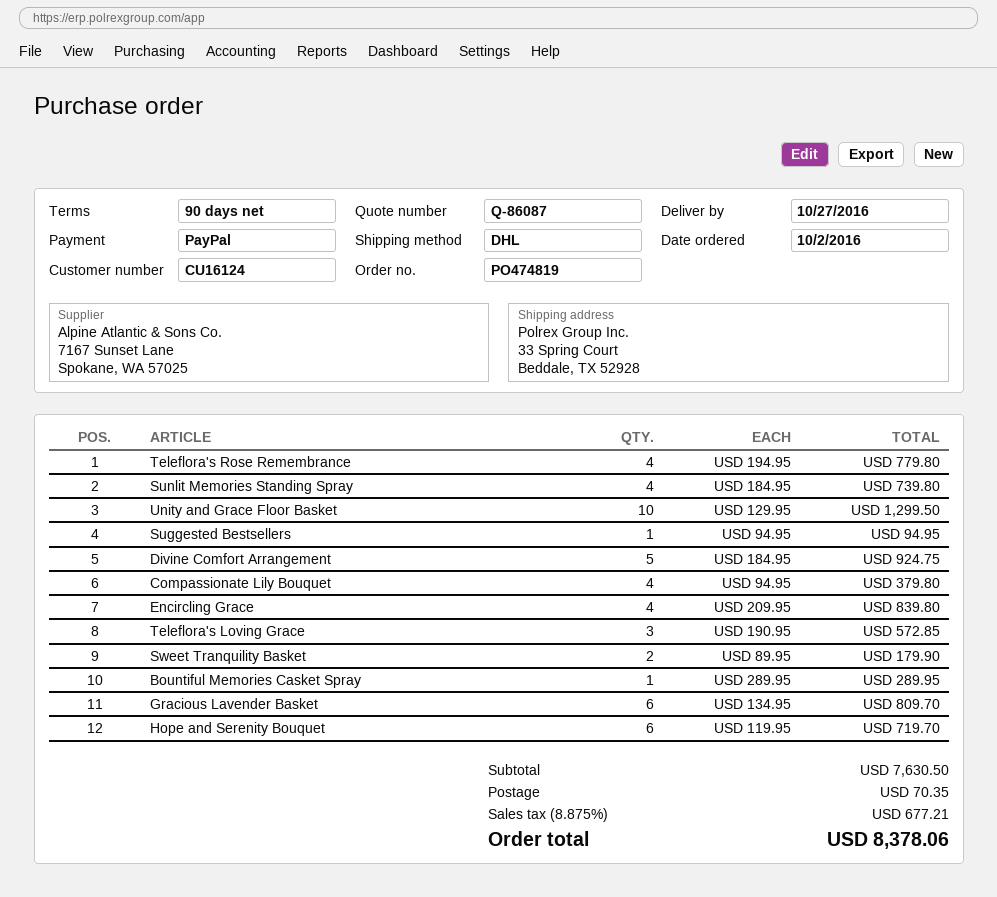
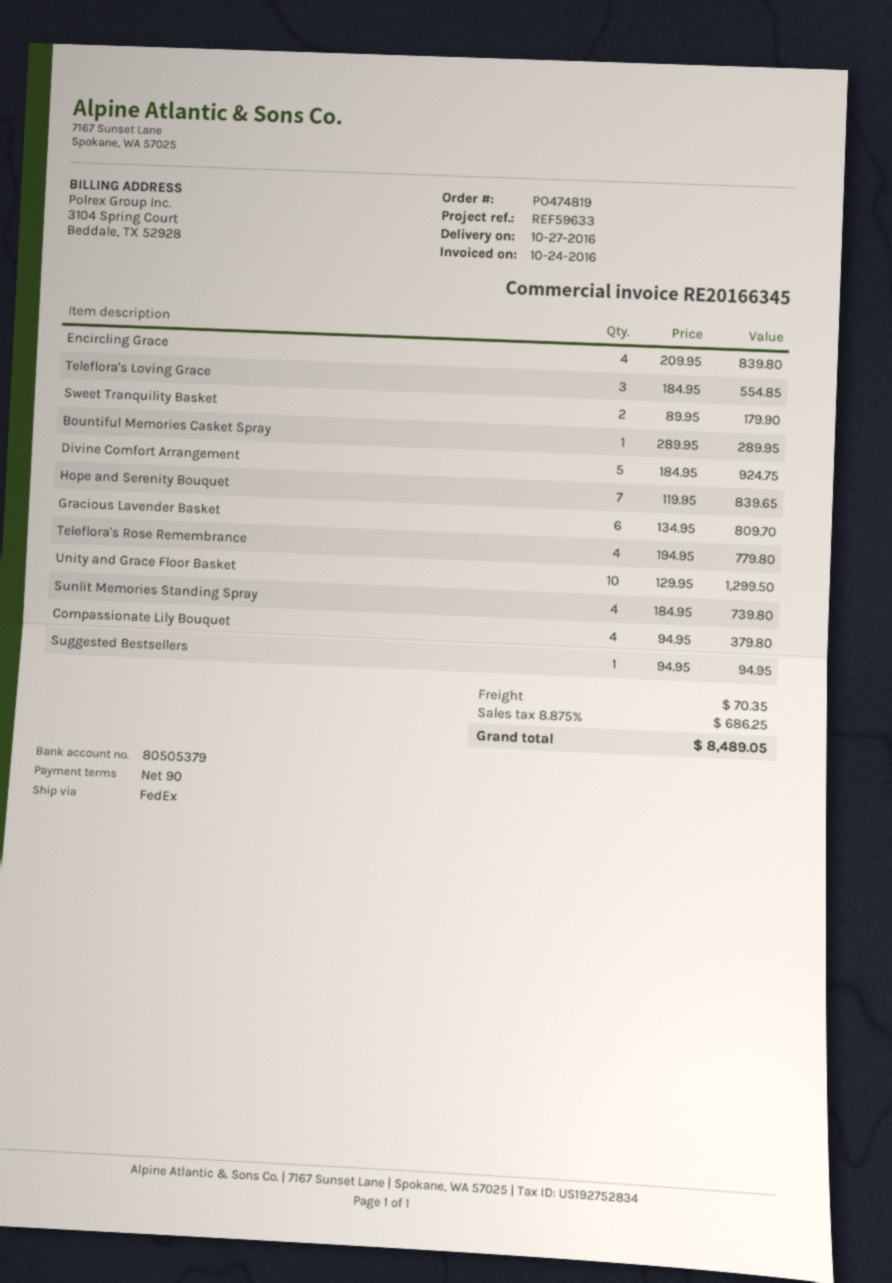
shipping method: DHL -> FedEx
Teleflora's Loving Grace: 3 x 190.95 = 572.85 -> 3 x 184.95 = 554.85
Hope and Serenity Bouquet: 6 x 119.95 = 719.70 -> 7 x 119.95 = 839.65
tax: 8.875% = 677.21 -> 8.875% = 686.25
total: 8378.06 -> 8489.05

